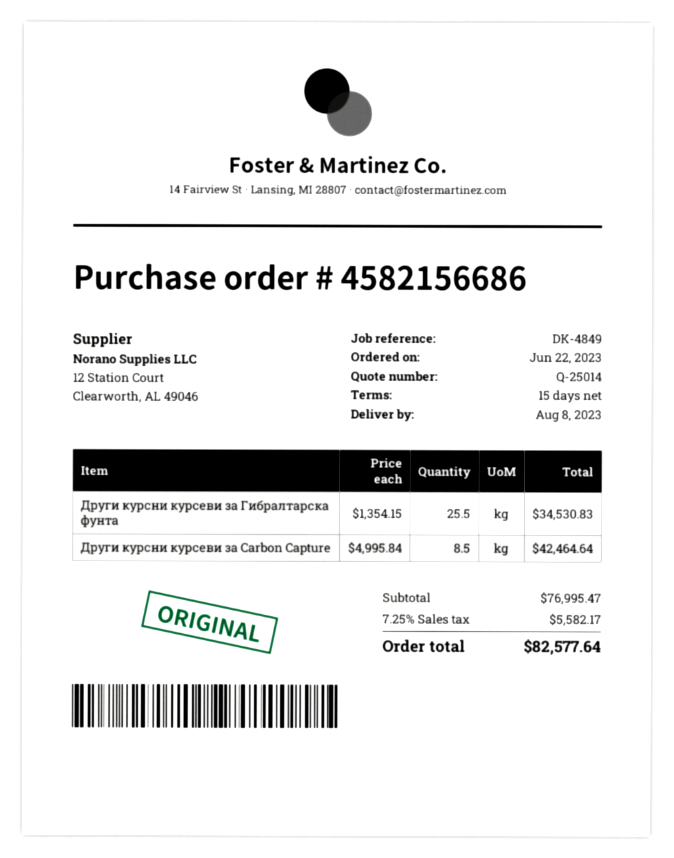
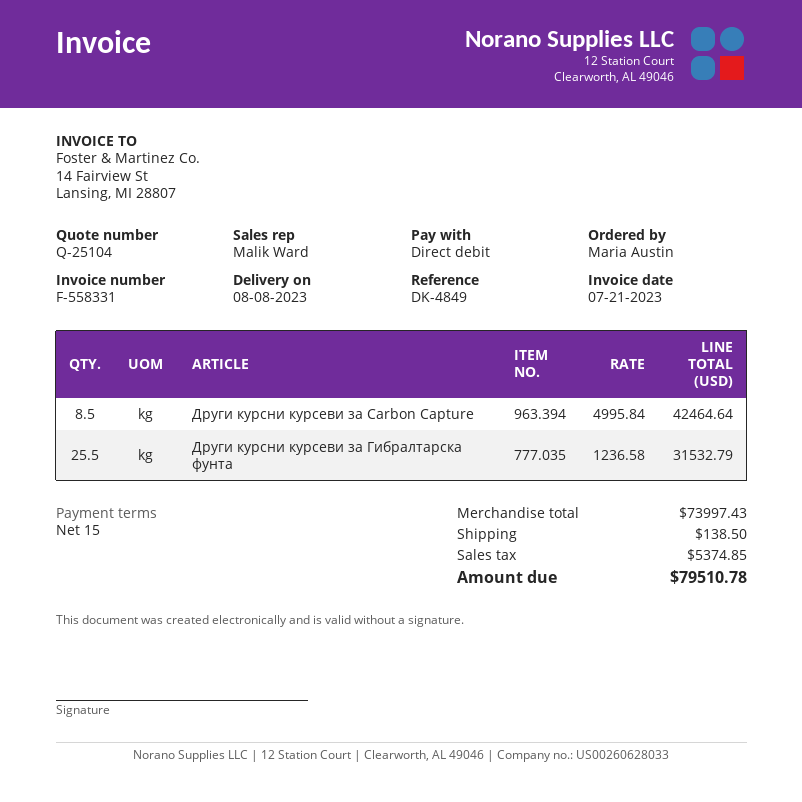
quote number: Q-25014 -> Q-25104
Други курсни курсеви за Гибралтарска фунта: 25.5 x 1354.15 = 34530.83 -> 25.5 x 1236.58 = 31532.79
subtotal: 76995.47 -> 73997.43
shipping: none -> 138.50
tax: 5582.17 -> 5374.85
total: 82577.64 -> 79510.78

